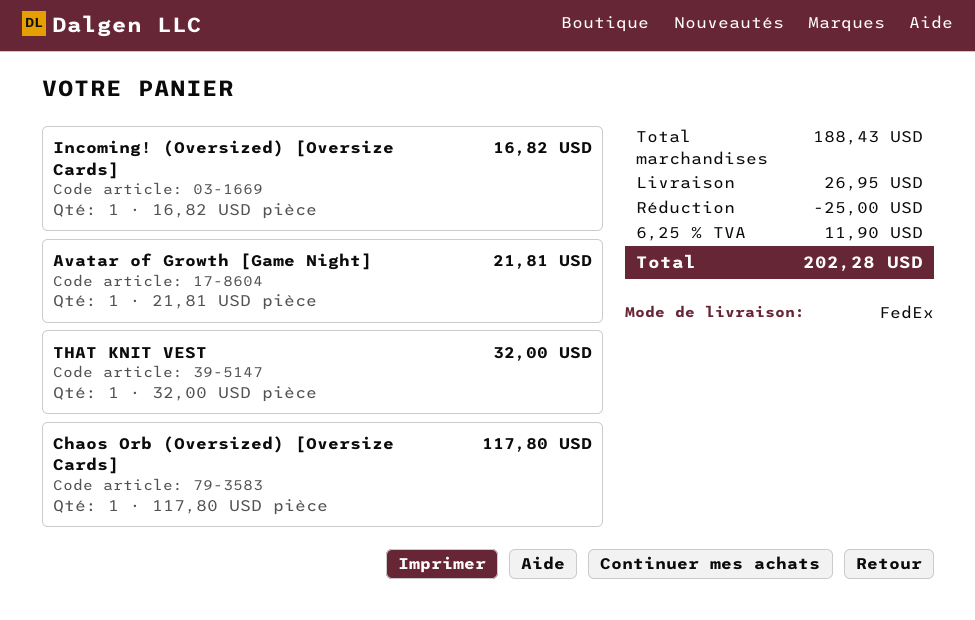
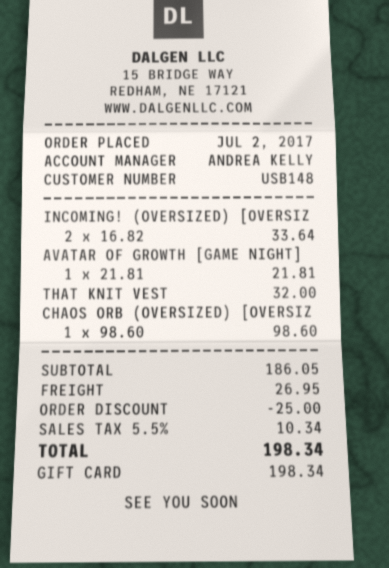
Incoming! (Oversized) [Oversize Cards]: 1 x 16.82 = 16.82 -> 2 x 16.82 = 33.64
Chaos Orb (Oversized) [Oversize Cards]: 1 x 117.80 = 117.80 -> 1 x 98.60 = 98.60
subtotal: 188.43 -> 186.05
tax: 6.25% = 11.90 -> 5.5% = 10.34
total: 202.28 -> 198.34

